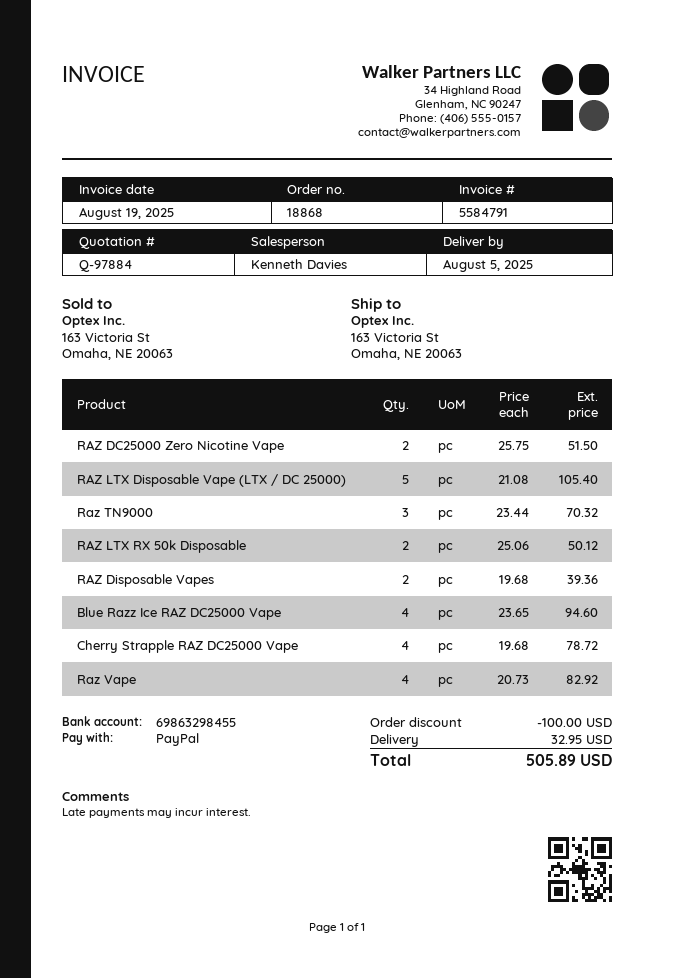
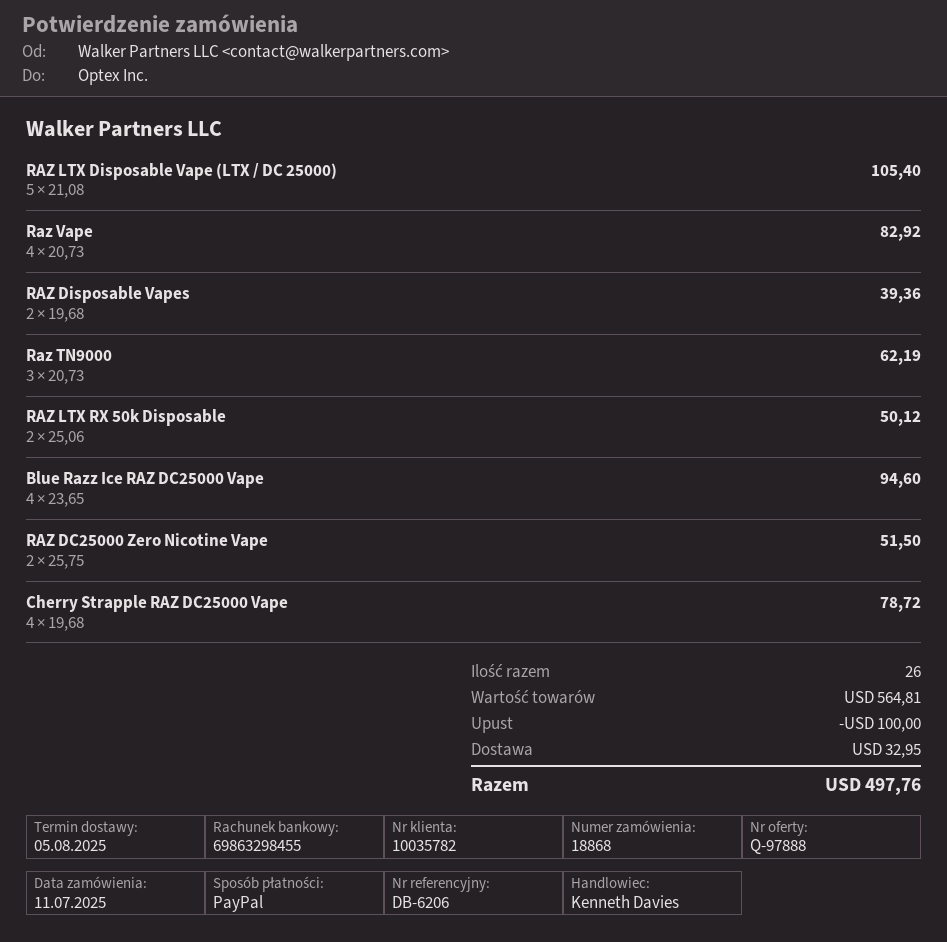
quote number: Q-97884 -> Q-97888
Raz TN9000: 3 x 23.44 = 70.32 -> 3 x 20.73 = 62.19
total: 505.89 -> 497.76

